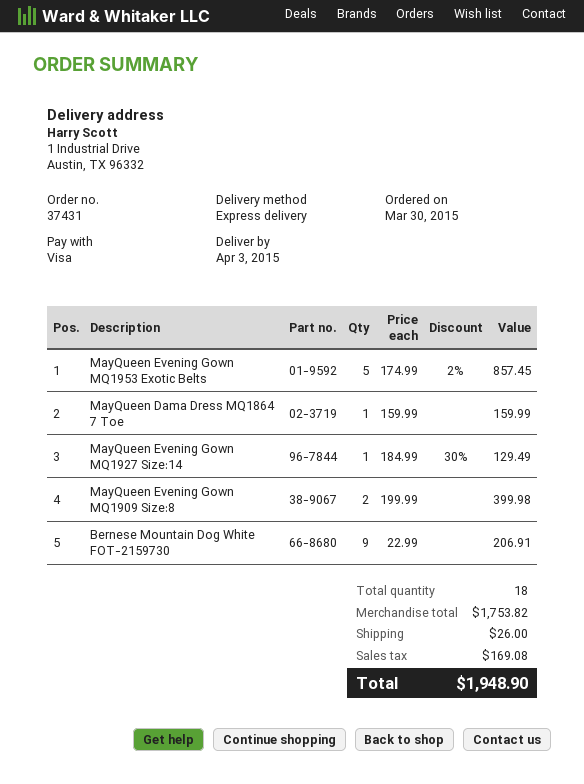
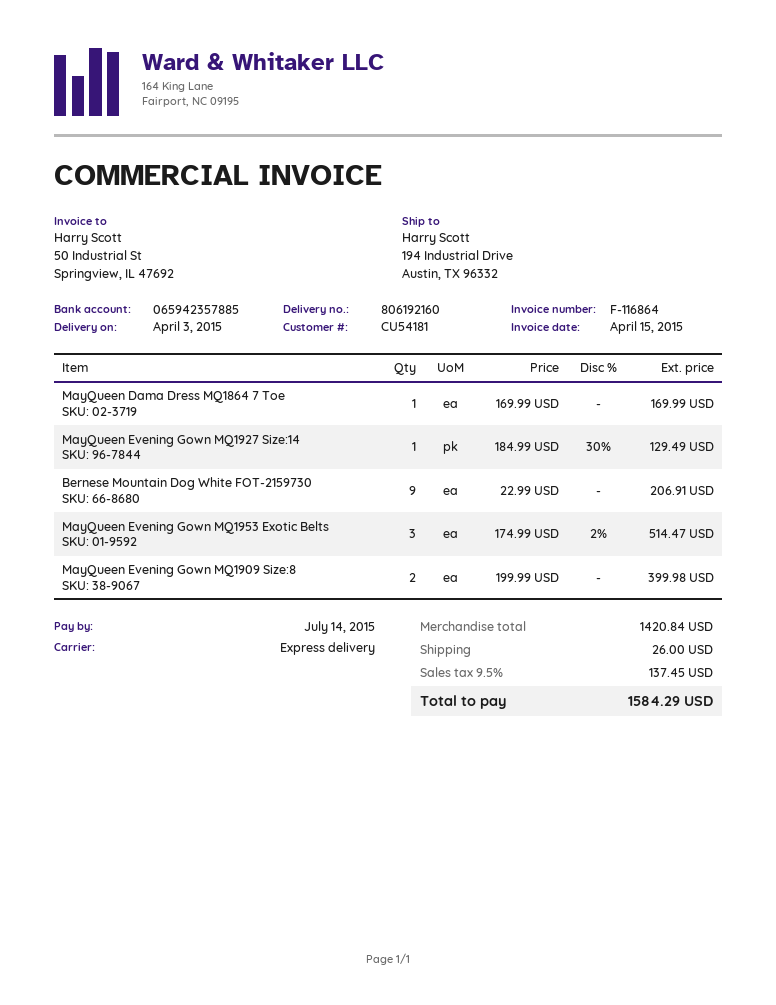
ship to: 1 Industrial Drive, Austin, TX 96332 -> 194 Industrial Drive, Austin, TX 96332
MayQueen Evening Gown MQ1953 Exotic Belts: 5 x 174.99 - 2% = 857.45 -> 3 x 174.99 - 2% = 514.47
MayQueen Dama Dress MQ1864 7 Toe: 1 x 159.99 = 159.99 -> 1 x 169.99 = 169.99
subtotal: 1753.82 -> 1420.84
tax: 169.08 -> 137.45
total: 1948.90 -> 1584.29

